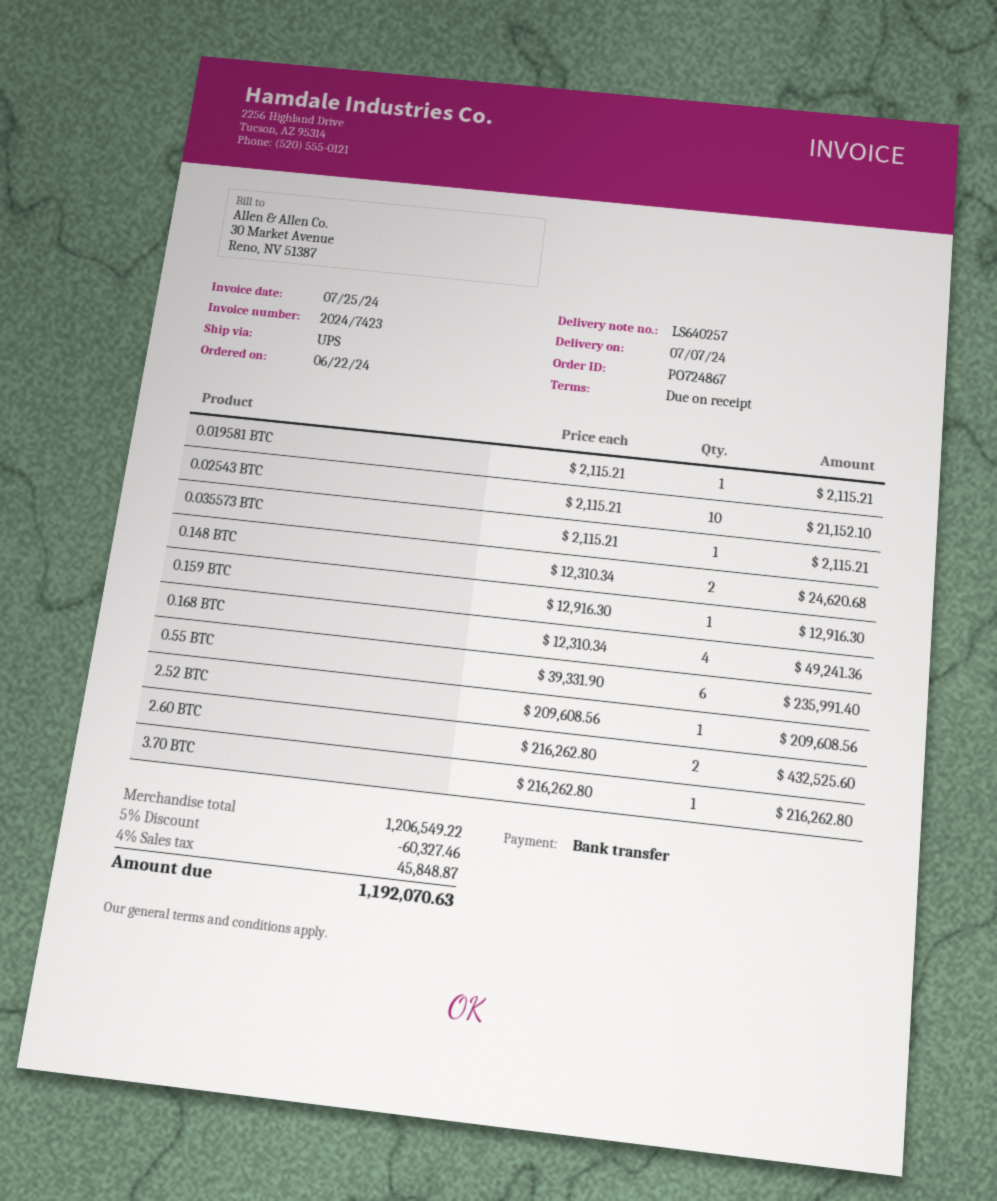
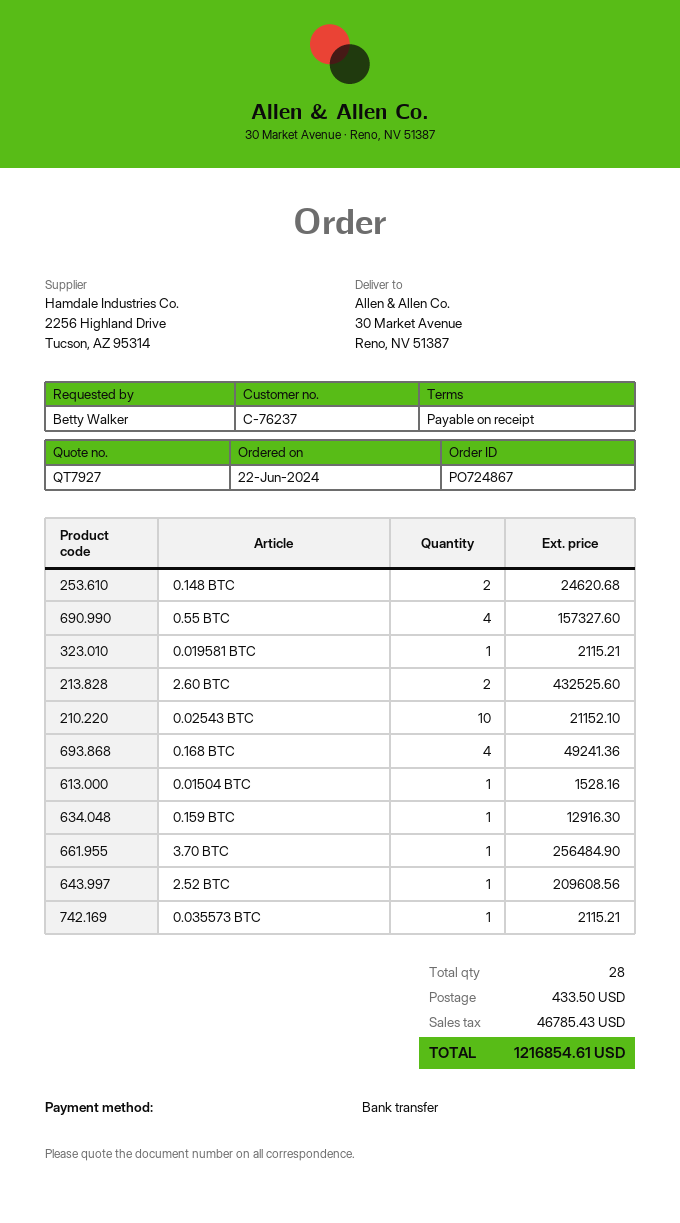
0.55 BTC: 6 for 235991.40 -> 4 for 157327.60
3.70 BTC: 1 for 216262.80 -> 1 for 256484.90
0.01504 BTC: none -> 1 for 1528.16
discount: 5% = 60327.46 -> none
shipping: none -> 433.50
tax: 45848.87 -> 46785.43
total: 1192070.63 -> 1216854.61

